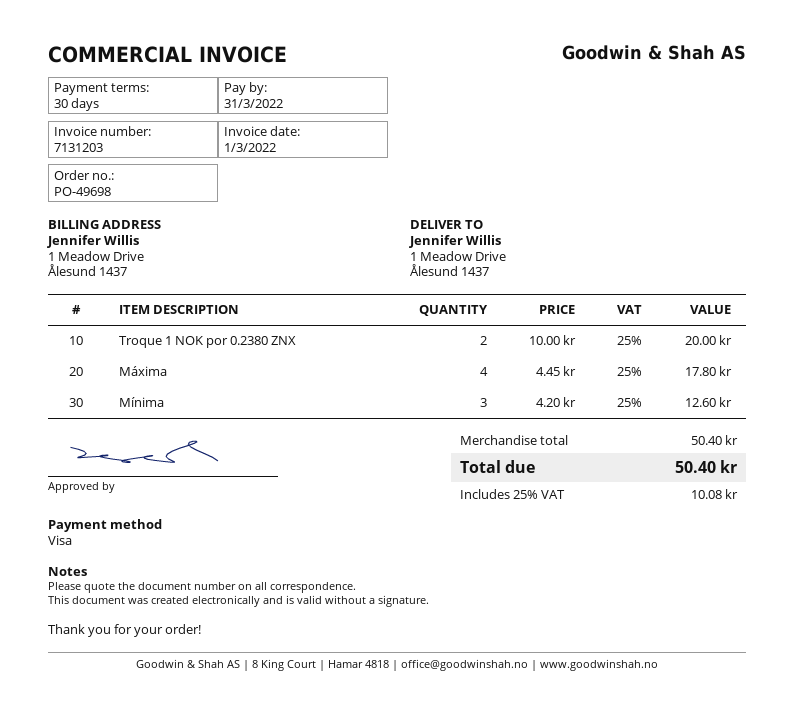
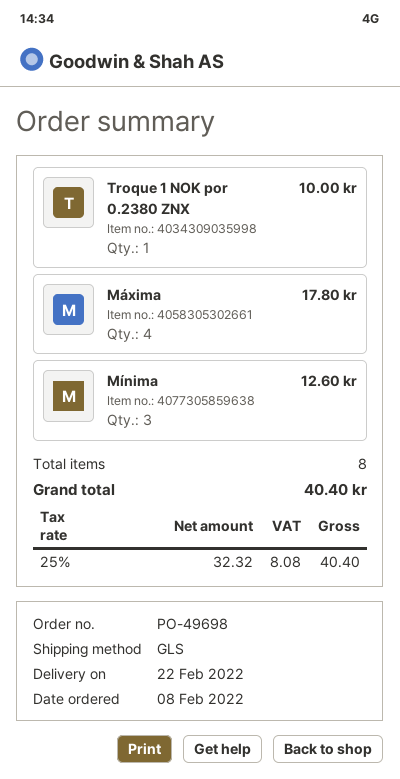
Troque 1 NOK por 0.2380 ZNX: 2 for 20.00 -> 1 for 10.00
tax: 25% = 10.08 -> 25% = 8.08
total: 50.40 -> 40.40

